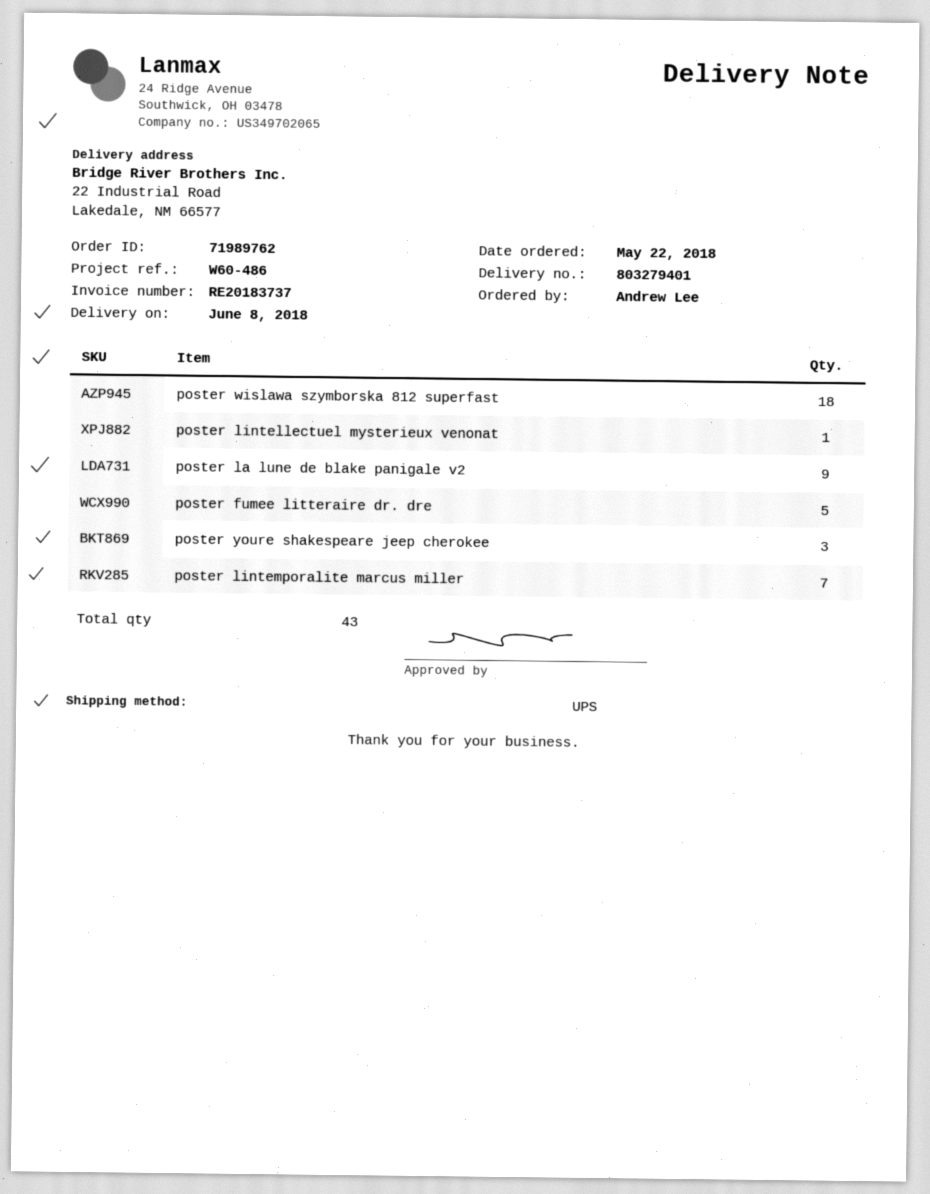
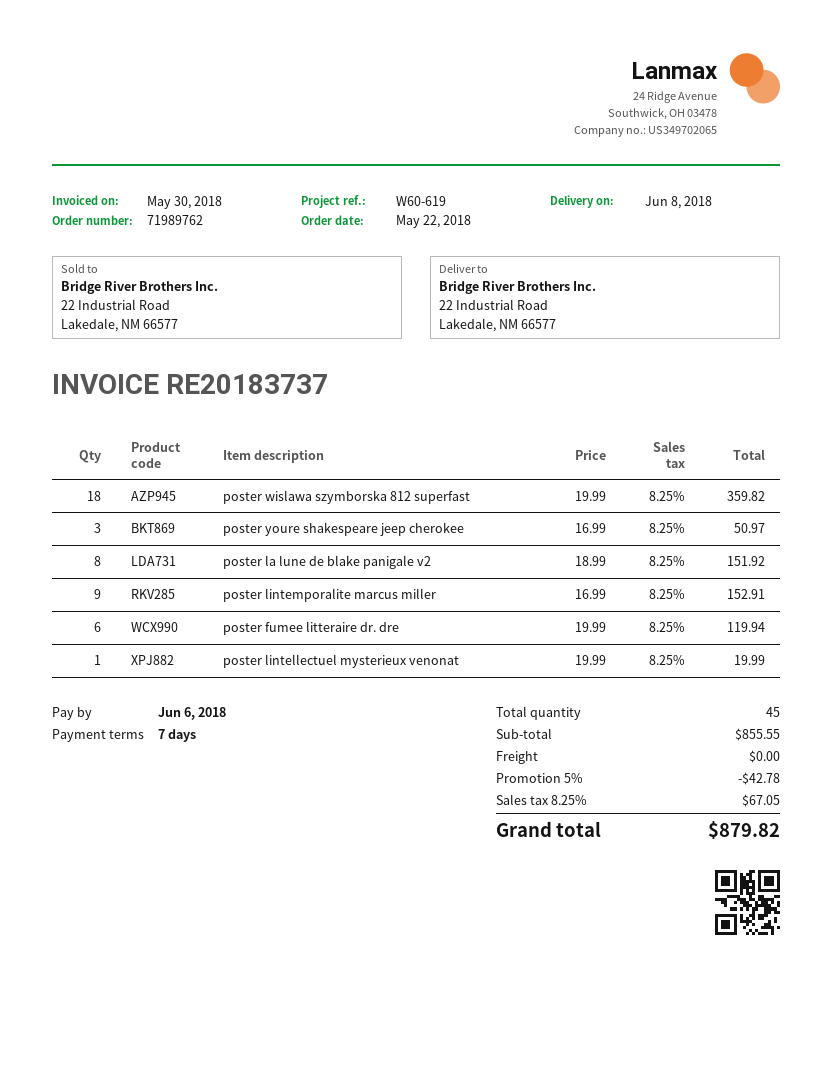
reference: W60-486 -> W60-619
poster la lune de blake panigale v2: 9 -> 8
poster fumee litteraire dr. dre: 5 -> 6
poster lintemporalite marcus miller: 7 -> 9
total quantity: 43 -> 45

